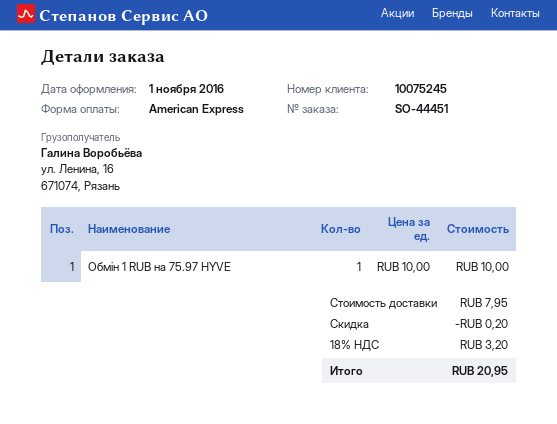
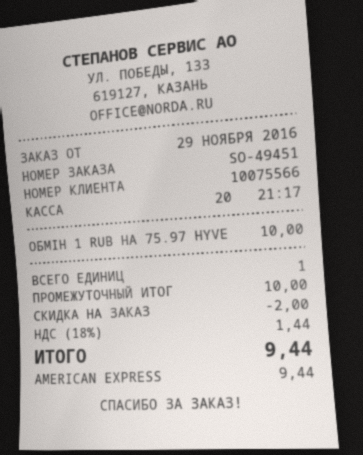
order number: SO-44451 -> SO-49451
order date: 2016-11-01 -> 2016-11-29
customer number: 10075245 -> 10075566
discount: 0.20 -> 2.00
shipping: 7.95 -> none
tax: 18% = 3.20 -> 18% = 1.44
total: 20.95 -> 9.44

